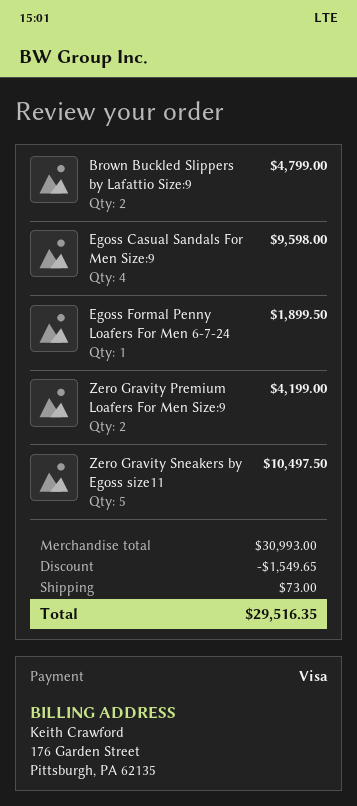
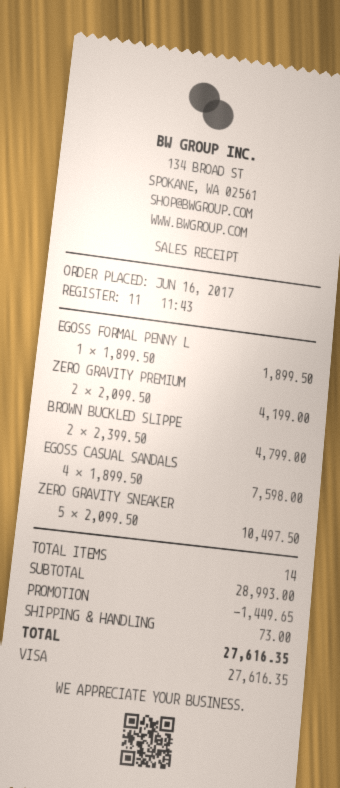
Egoss Casual Sandals For Men Size:9: 4 for 9598.00 -> 4 for 7598.00
subtotal: 30993.00 -> 28993.00
discount: 1549.65 -> 1449.65
total: 29516.35 -> 27616.35

